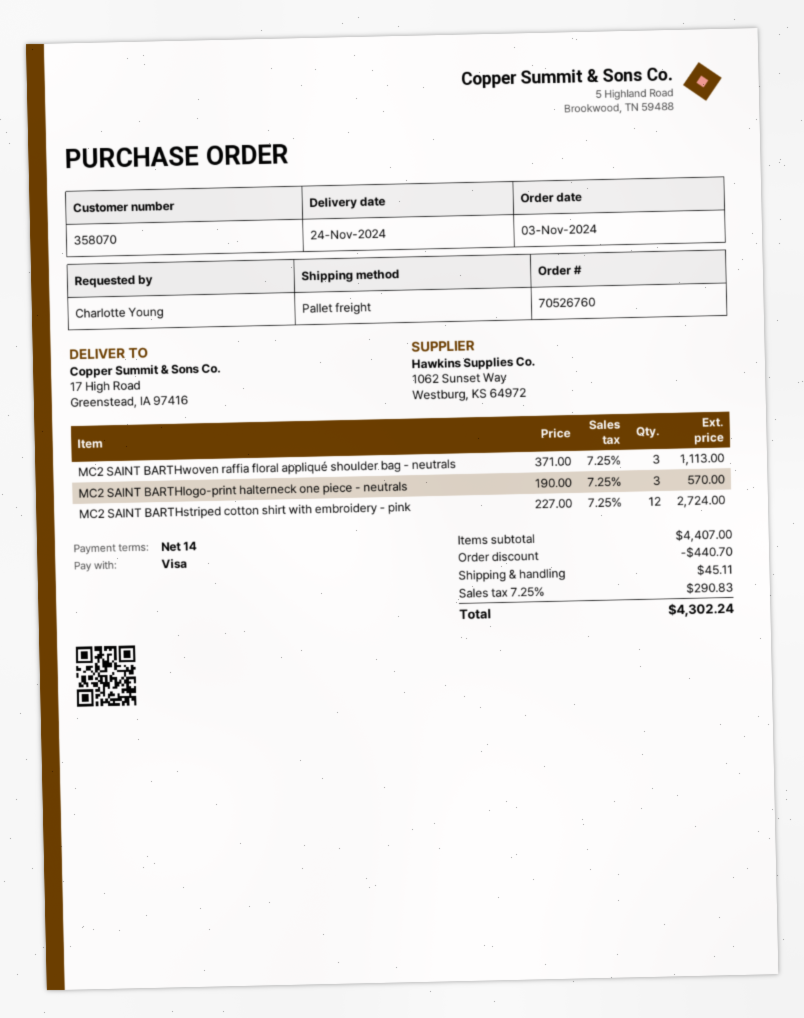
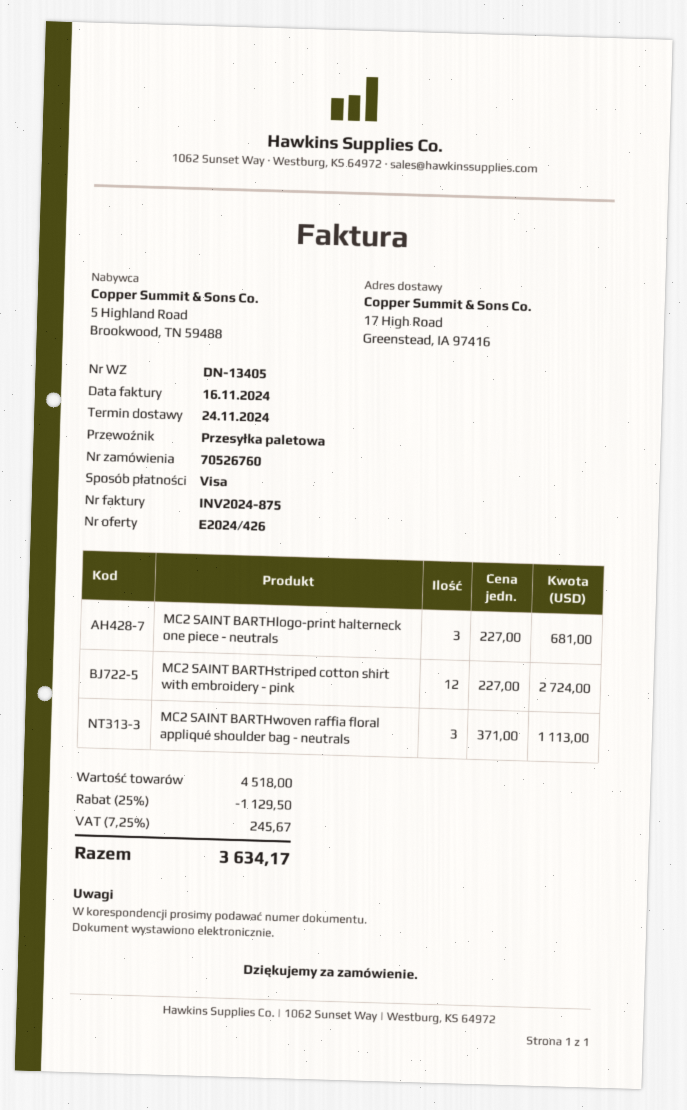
MC2 SAINT BARTHlogo-print halterneck one piece - neutrals: 3 x 190.00 = 570.00 -> 3 x 227.00 = 681.00
subtotal: 4407.00 -> 4518.00
discount: 440.70 -> 1129.50
shipping: 45.11 -> none
tax: 7.25% = 290.83 -> 7.25% = 245.67
total: 4302.24 -> 3634.17

